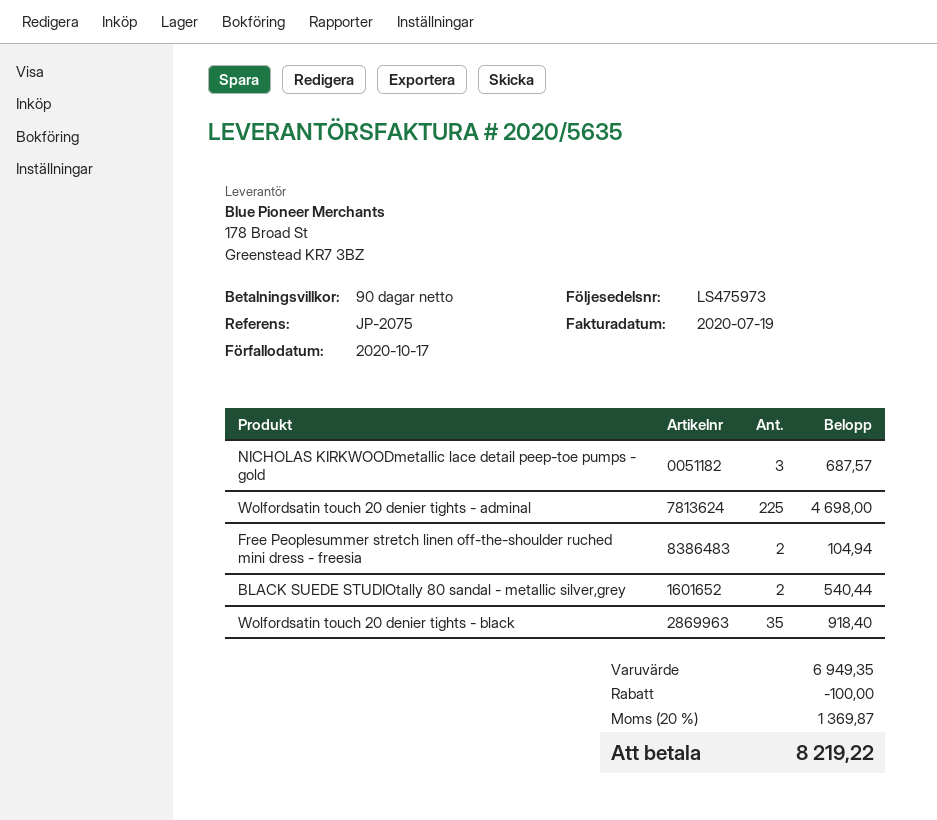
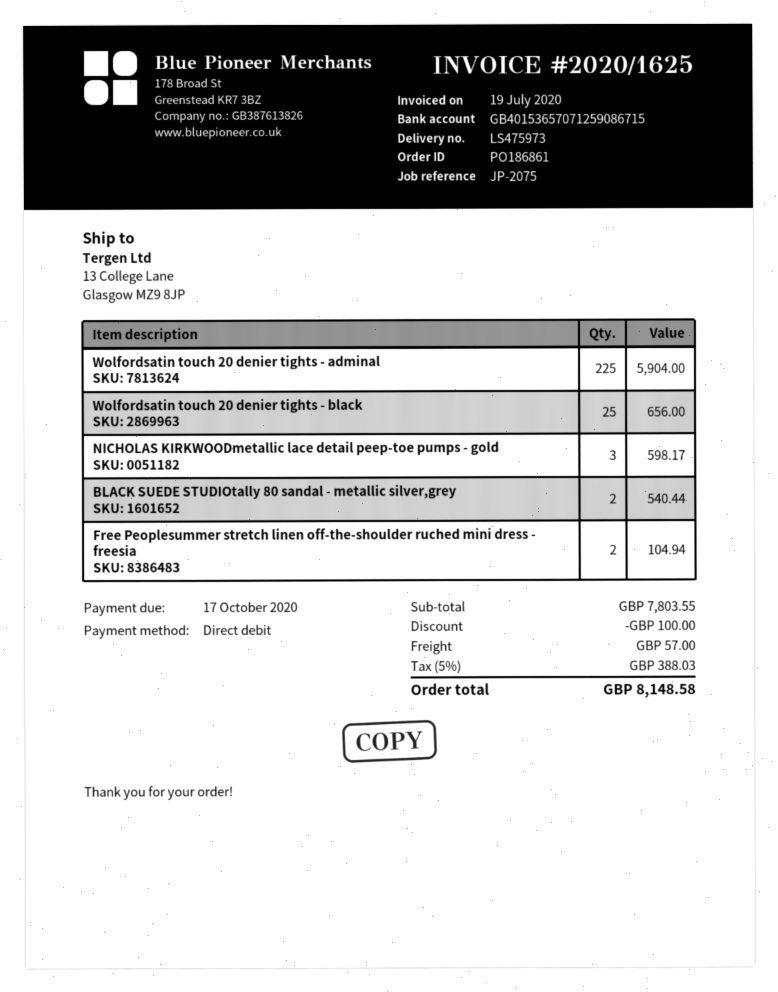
invoice number: 2020/5635 -> 2020/1625
NICHOLAS KIRKWOODmetallic lace detail peep-toe pumps - gold: 3 for 687.57 -> 3 for 598.17
Wolfordsatin touch 20 denier tights - adminal: 225 for 4698.00 -> 225 for 5904.00
Wolfordsatin touch 20 denier tights - black: 35 for 918.40 -> 25 for 656.00
subtotal: 6949.35 -> 7803.55
shipping: none -> 57.00
tax: 20% = 1369.87 -> 5% = 388.03
total: 8219.22 -> 8148.58

